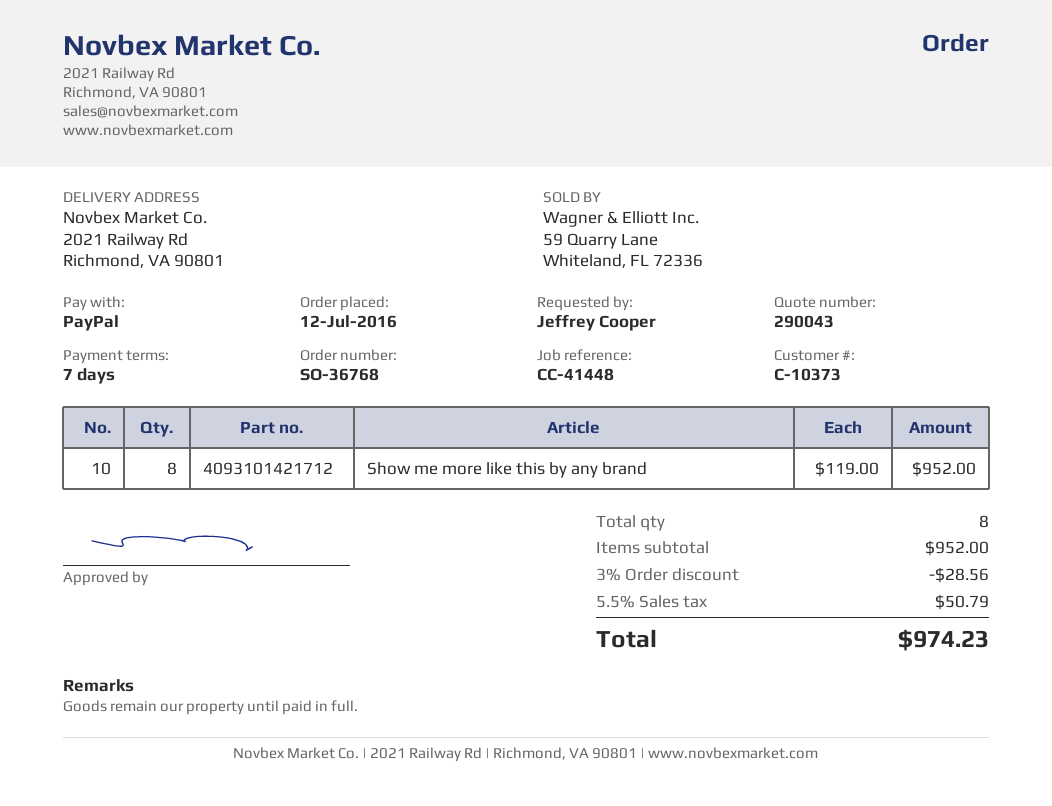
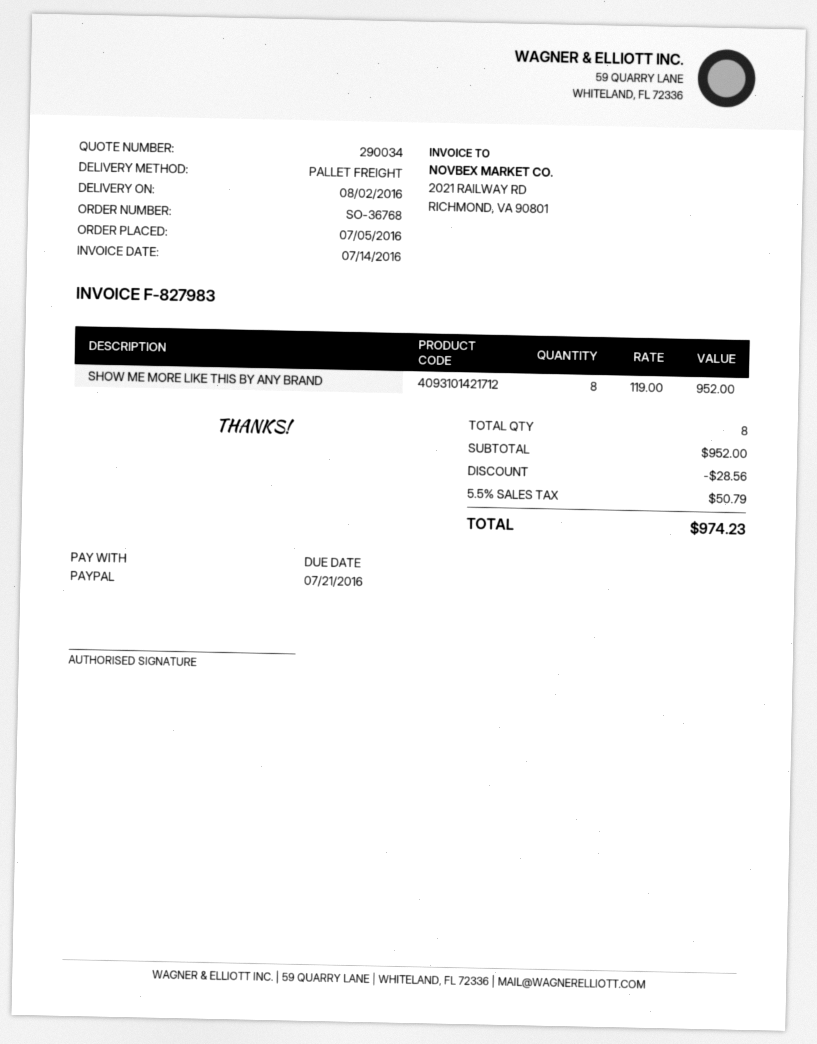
quote number: 290043 -> 290034
order date: 2016-07-12 -> 2016-07-05

